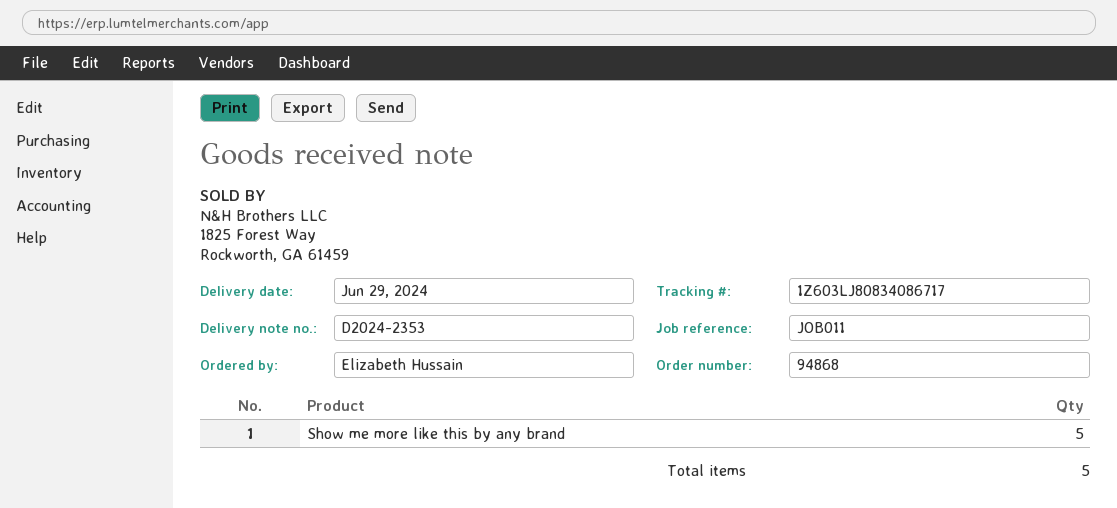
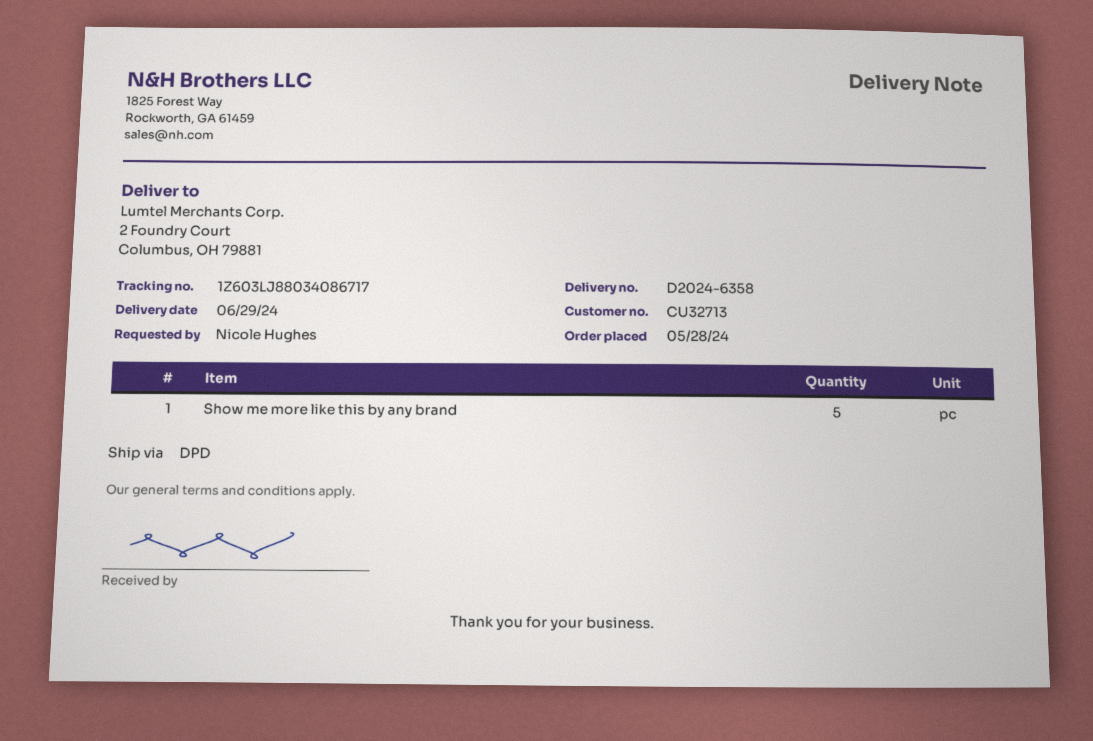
delivery note number: D2024-2353 -> D2024-6358
ordered by: Elizabeth Hussain -> Nicole Hughes
tracking number: 1Z603LJ80834086717 -> 1Z603LJ88034086717

